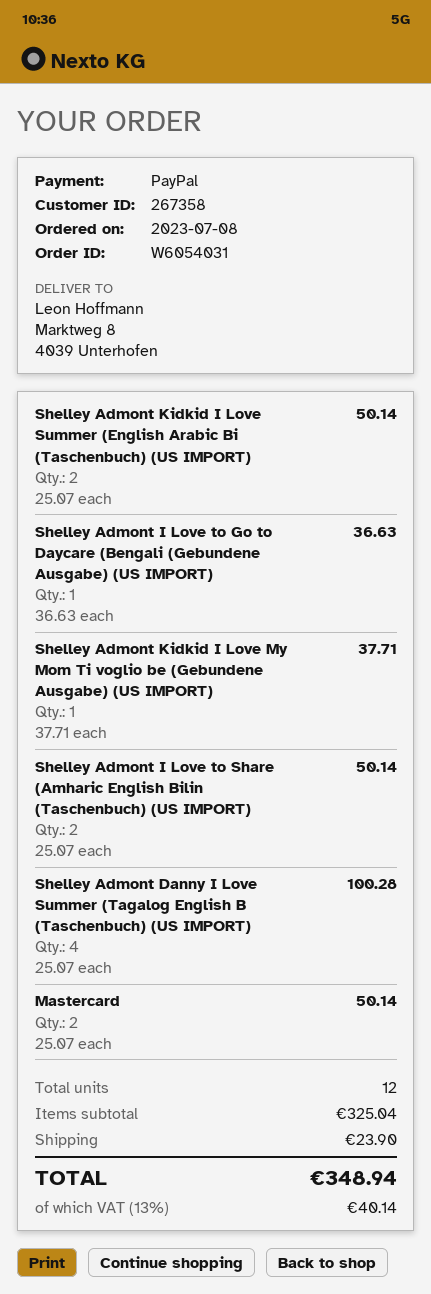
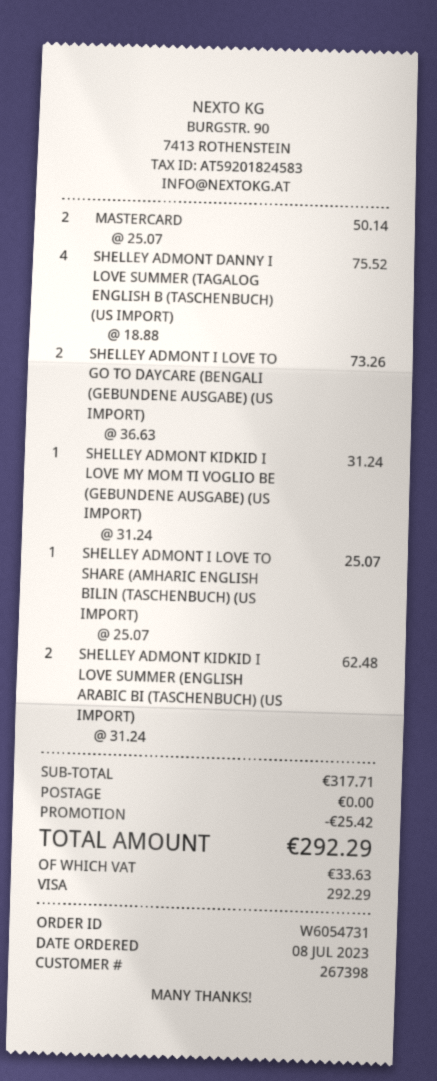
order number: W6054031 -> W6054731
customer number: 267358 -> 267398
payment method: PayPal -> Visa
Shelley Admont Kidkid I Love Summer (English Arabic Bi (Taschenbuch) (US IMPORT): 2 x 25.07 = 50.14 -> 2 x 31.24 = 62.48
Shelley Admont I Love to Go to Daycare (Bengali (Gebundene Ausgabe) (US IMPORT): 1 x 36.63 = 36.63 -> 2 x 36.63 = 73.26
Shelley Admont Kidkid I Love My Mom Ti voglio be (Gebundene Ausgabe) (US IMPORT): 1 x 37.71 = 37.71 -> 1 x 31.24 = 31.24
Shelley Admont I Love to Share (Amharic English Bilin (Taschenbuch) (US IMPORT): 2 x 25.07 = 50.14 -> 1 x 25.07 = 25.07
Shelley Admont Danny I Love Summer (Tagalog English B (Taschenbuch) (US IMPORT): 4 x 25.07 = 100.28 -> 4 x 18.88 = 75.52
subtotal: 325.04 -> 317.71
discount: none -> 25.42
shipping: 23.90 -> 0.00
tax: 40.14 -> 33.63
total: 348.94 -> 292.29

